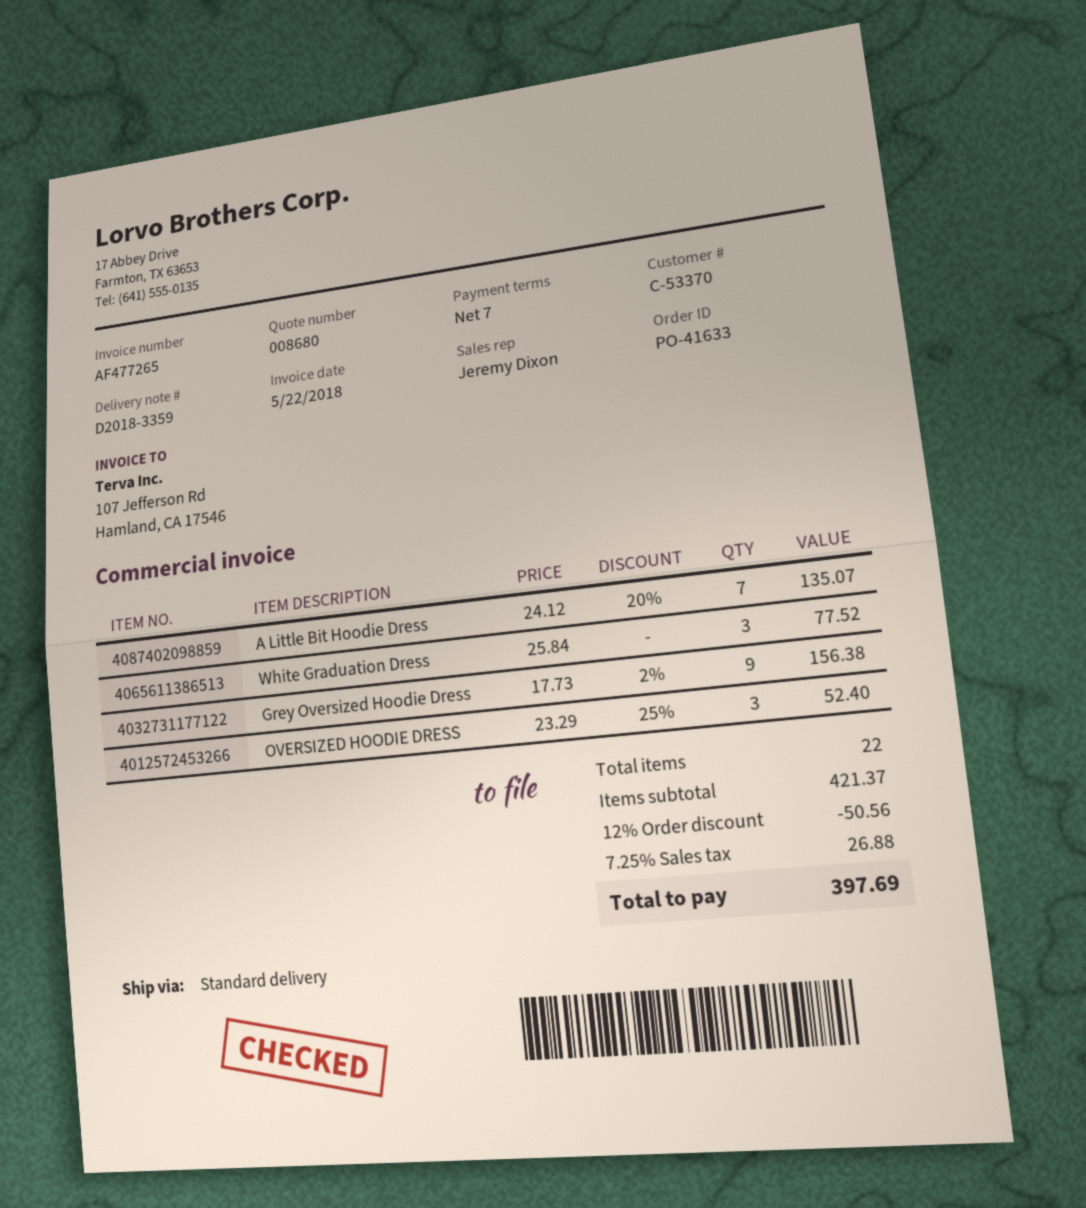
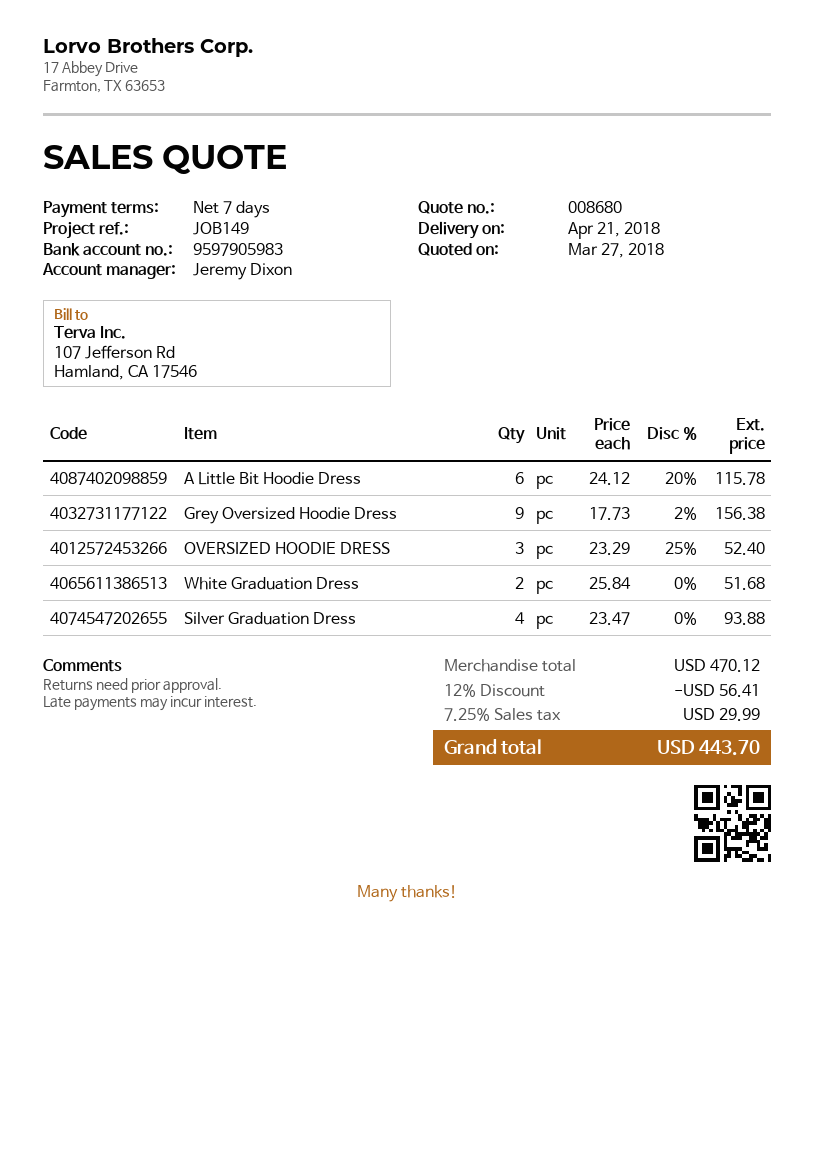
A Little Bit Hoodie Dress: 7 x 24.12 - 20% = 135.07 -> 6 x 24.12 - 20% = 115.78
White Graduation Dress: 3 x 25.84 = 77.52 -> 2 x 25.84 = 51.68
Silver Graduation Dress: none -> 4 x 23.47 = 93.88
subtotal: 421.37 -> 470.12
discount: 12% = 50.56 -> 12% = 56.41
tax: 7.25% = 26.88 -> 7.25% = 29.99
total: 397.69 -> 443.70

